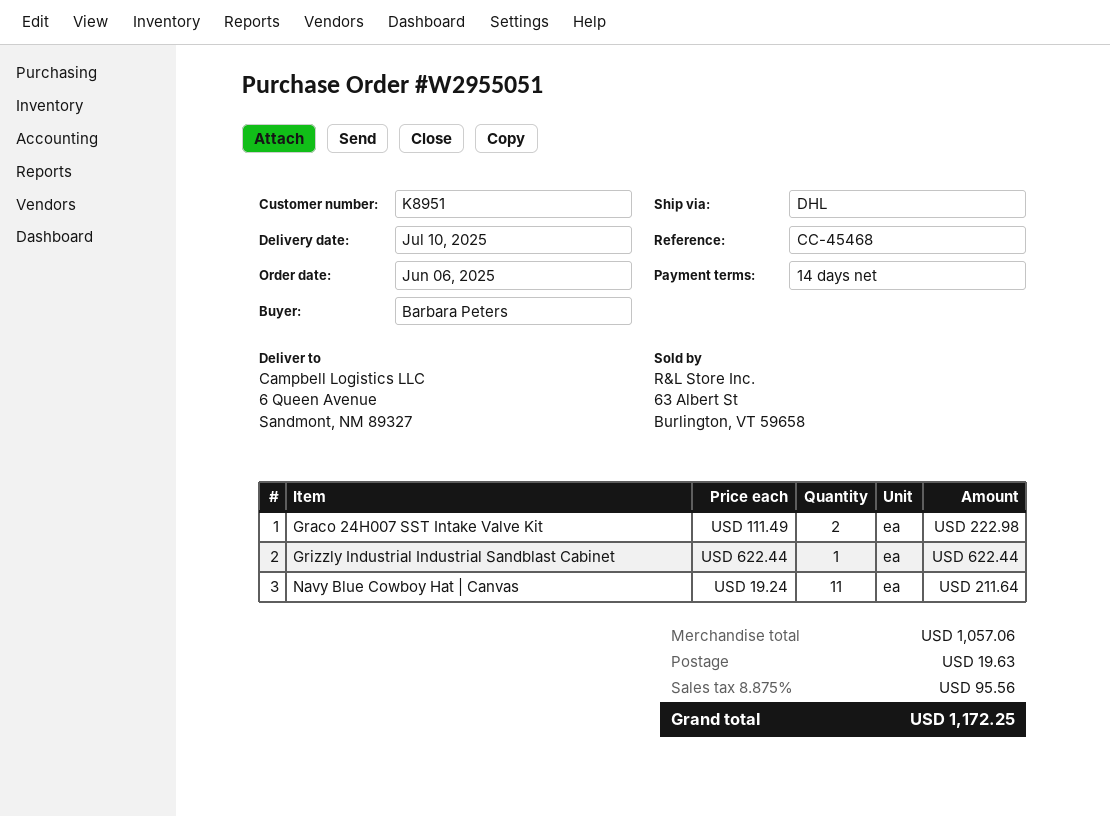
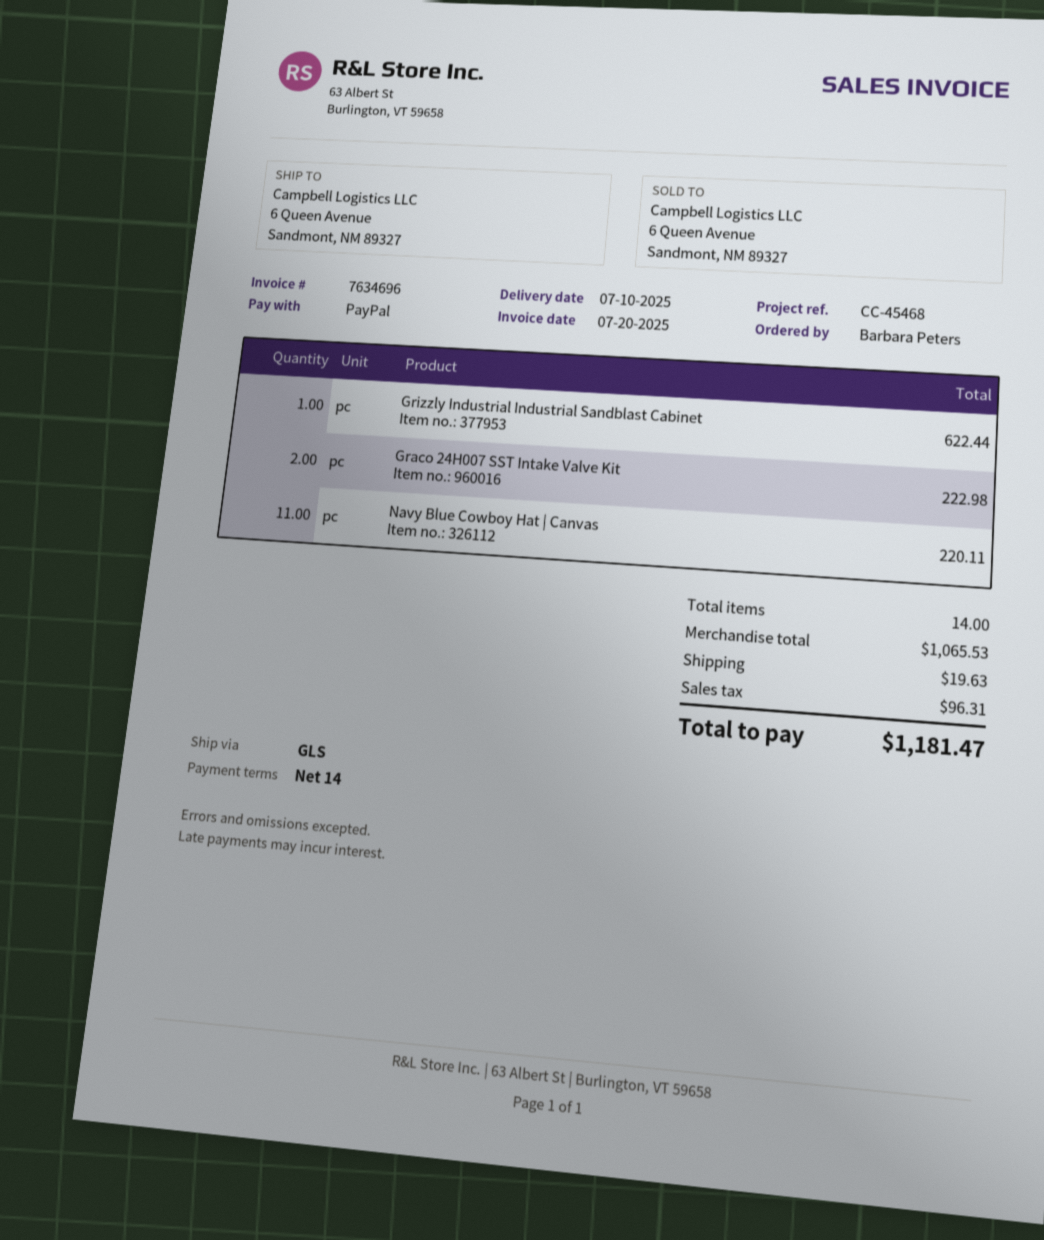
shipping method: DHL -> GLS
Navy Blue Cowboy Hat | Canvas: 11 for 211.64 -> 11 for 220.11
subtotal: 1057.06 -> 1065.53
tax: 95.56 -> 96.31
total: 1172.25 -> 1181.47

